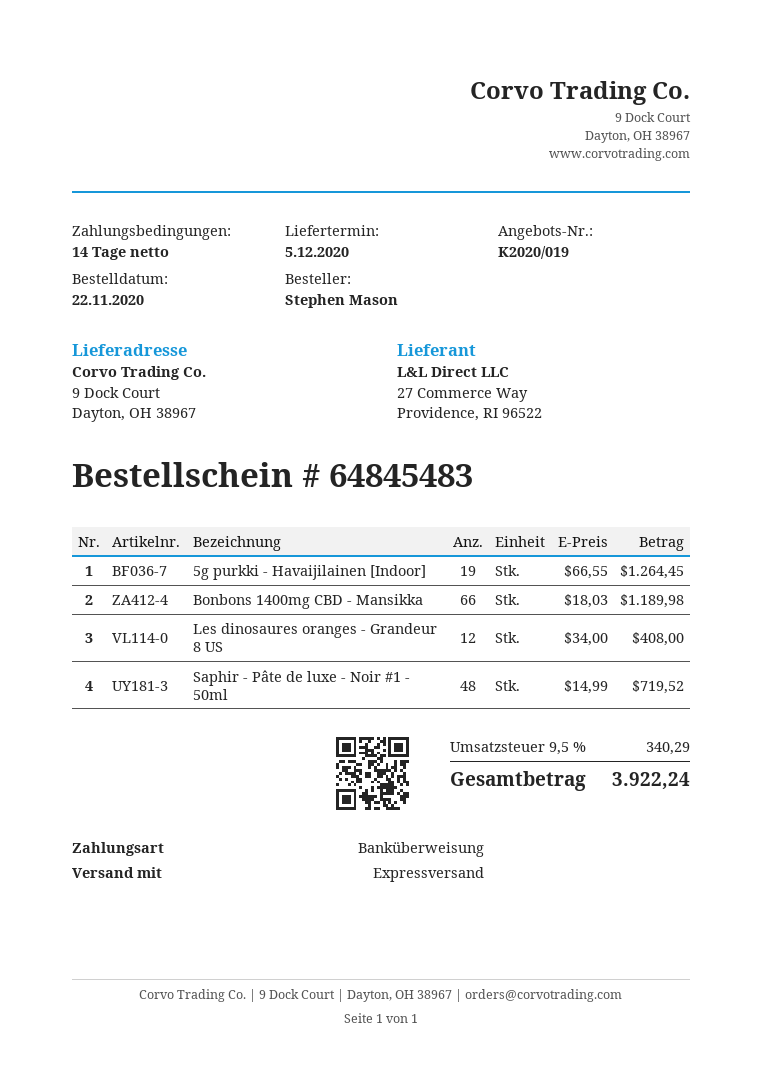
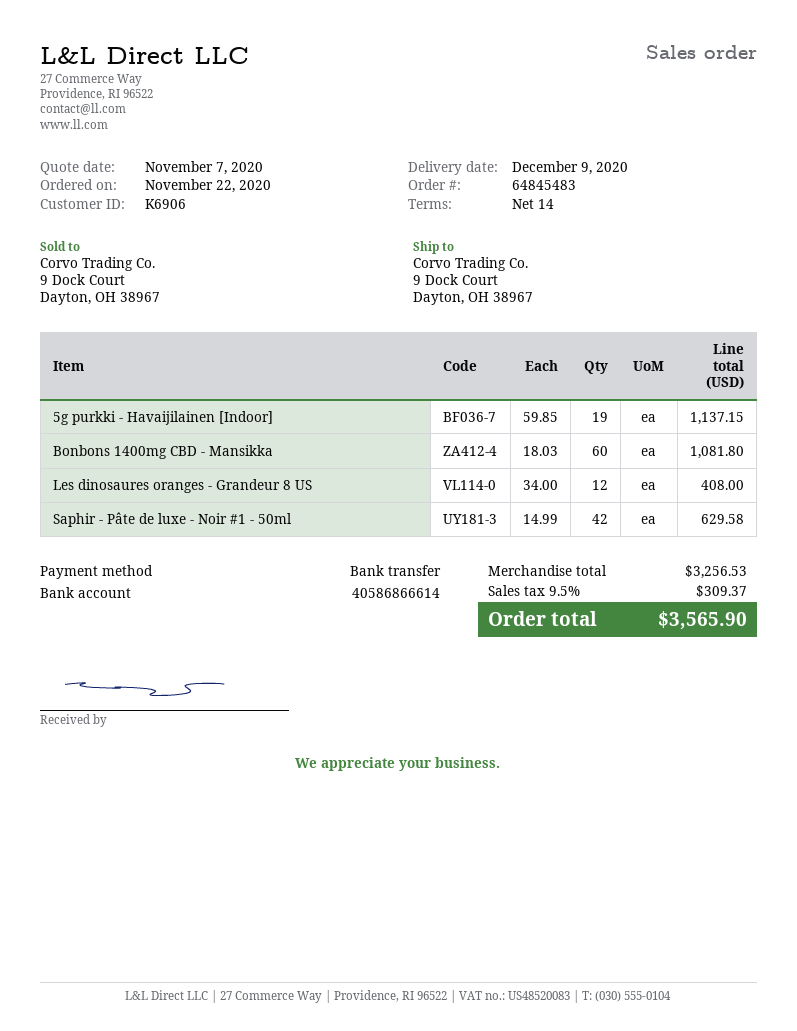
delivery date: 2020-12-05 -> 2020-12-09
5g purkki - Havaijilainen [Indoor]: 19 x 66.55 = 1264.45 -> 19 x 59.85 = 1137.15
Bonbons 1400mg CBD - Mansikka: 66 x 18.03 = 1189.98 -> 60 x 18.03 = 1081.80
Saphir - Pâte de luxe - Noir #1 - 50ml: 48 x 14.99 = 719.52 -> 42 x 14.99 = 629.58
tax: 9.5% = 340.29 -> 9.5% = 309.37
total: 3922.24 -> 3565.90

